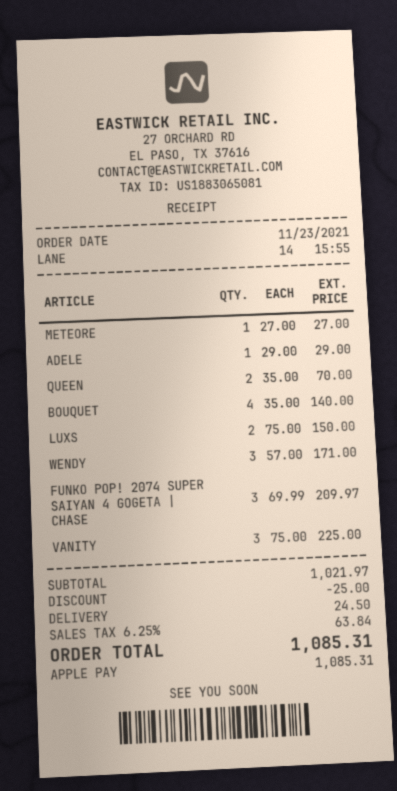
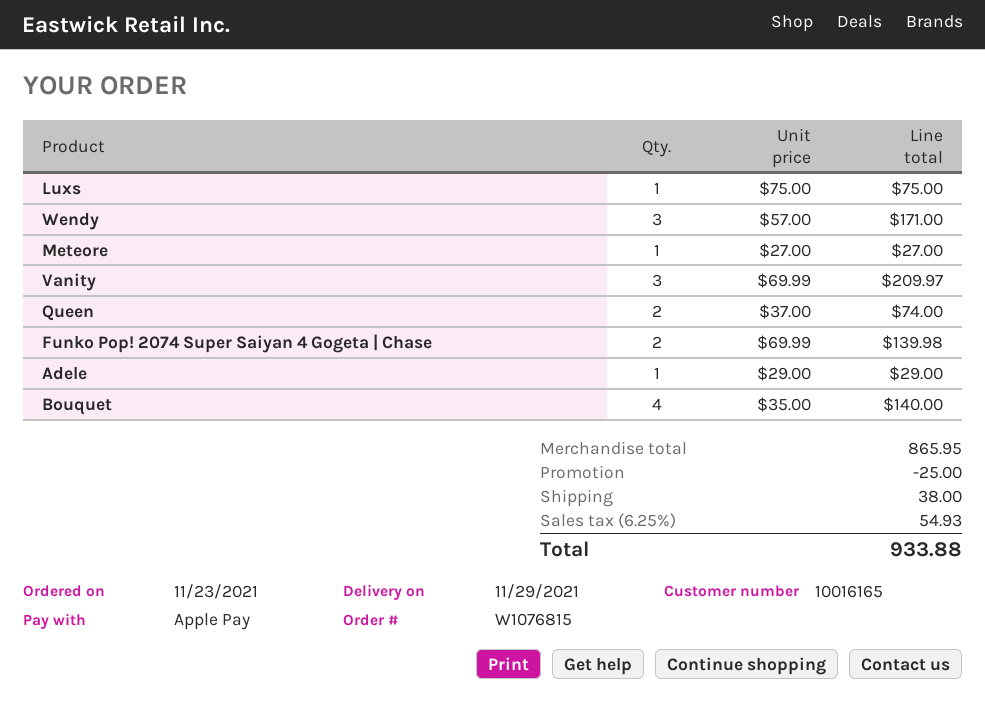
QUEEN: 2 x 35.00 = 70.00 -> 2 x 37.00 = 74.00
LUXS: 2 x 75.00 = 150.00 -> 1 x 75.00 = 75.00
FUNKO POP! 2074 SUPER SAIYAN 4 GOGETA | CHASE: 3 x 69.99 = 209.97 -> 2 x 69.99 = 139.98
VANITY: 3 x 75.00 = 225.00 -> 3 x 69.99 = 209.97
subtotal: 1021.97 -> 865.95
shipping: 24.50 -> 38.00
tax: 6.25% = 63.84 -> 6.25% = 54.93
total: 1085.31 -> 933.88

